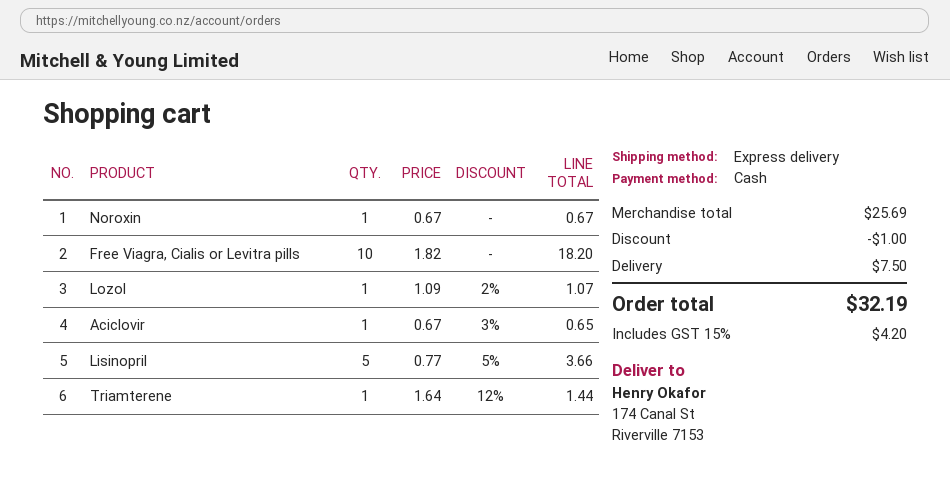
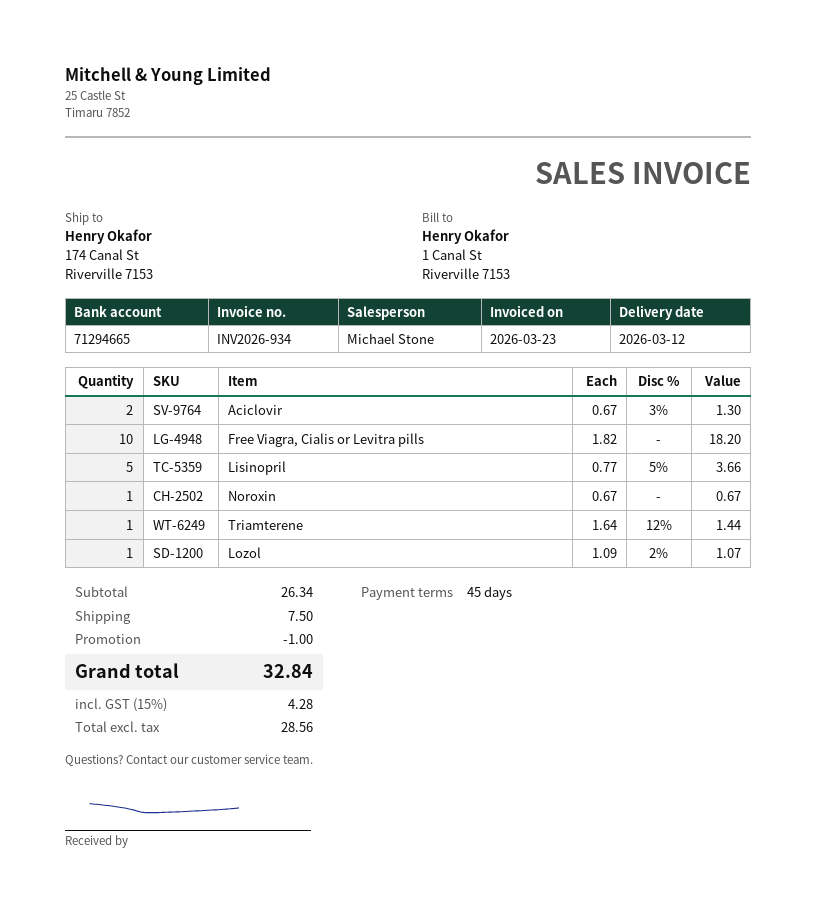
Aciclovir: 1 x 0.67 - 3% = 0.65 -> 2 x 0.67 - 3% = 1.30
subtotal: 25.69 -> 26.34
tax: 15% = 4.20 -> 15% = 4.28
total: 32.19 -> 32.84

